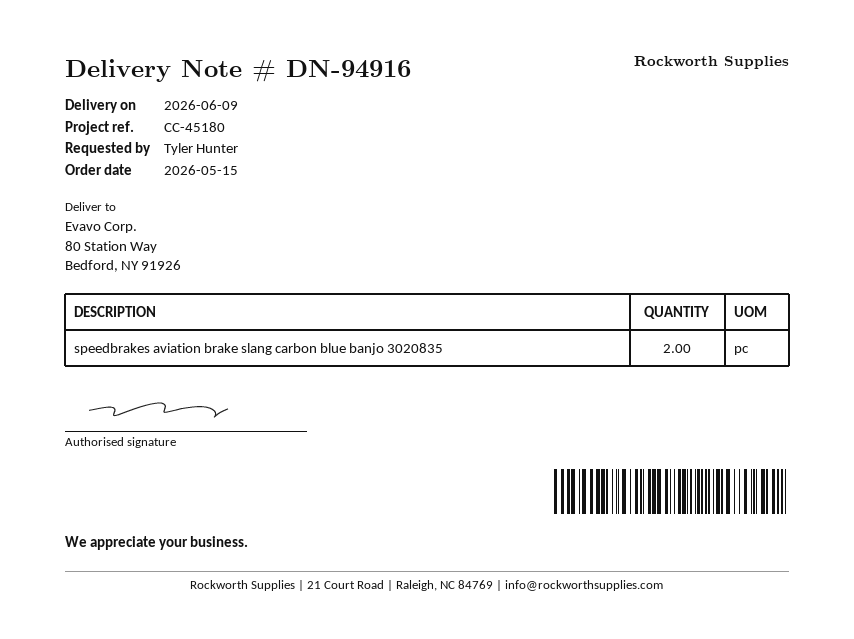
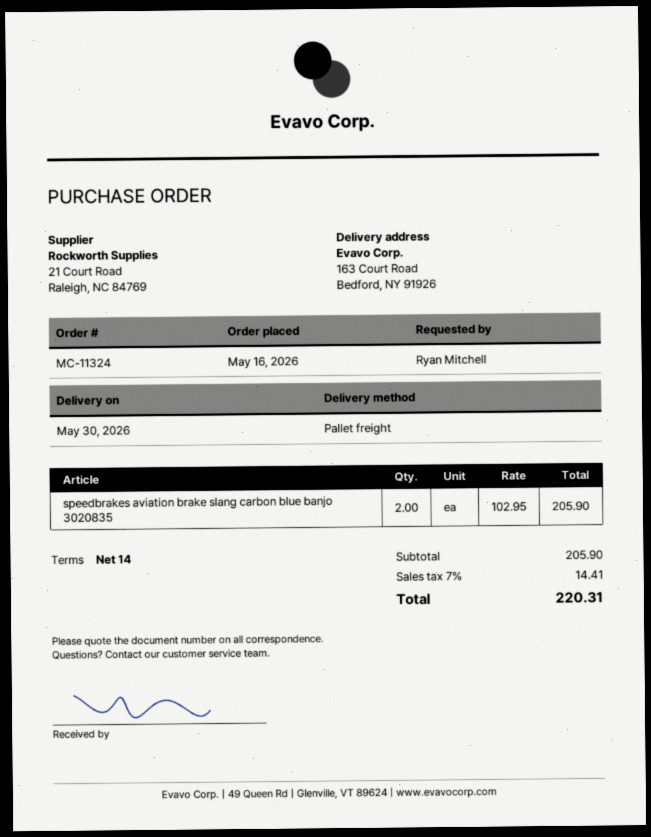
order date: 2026-05-15 -> 2026-05-16
delivery date: 2026-06-09 -> 2026-05-30
ordered by: Tyler Hunter -> Ryan Mitchell
ship to: 80 Station Way, Bedford, NY 91926 -> 163 Court Road, Bedford, NY 91926

